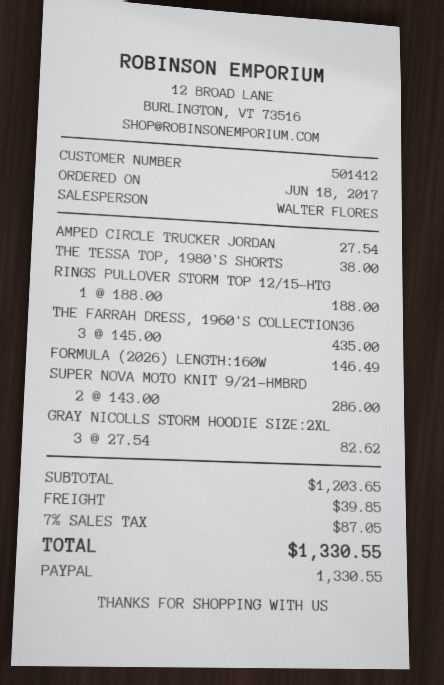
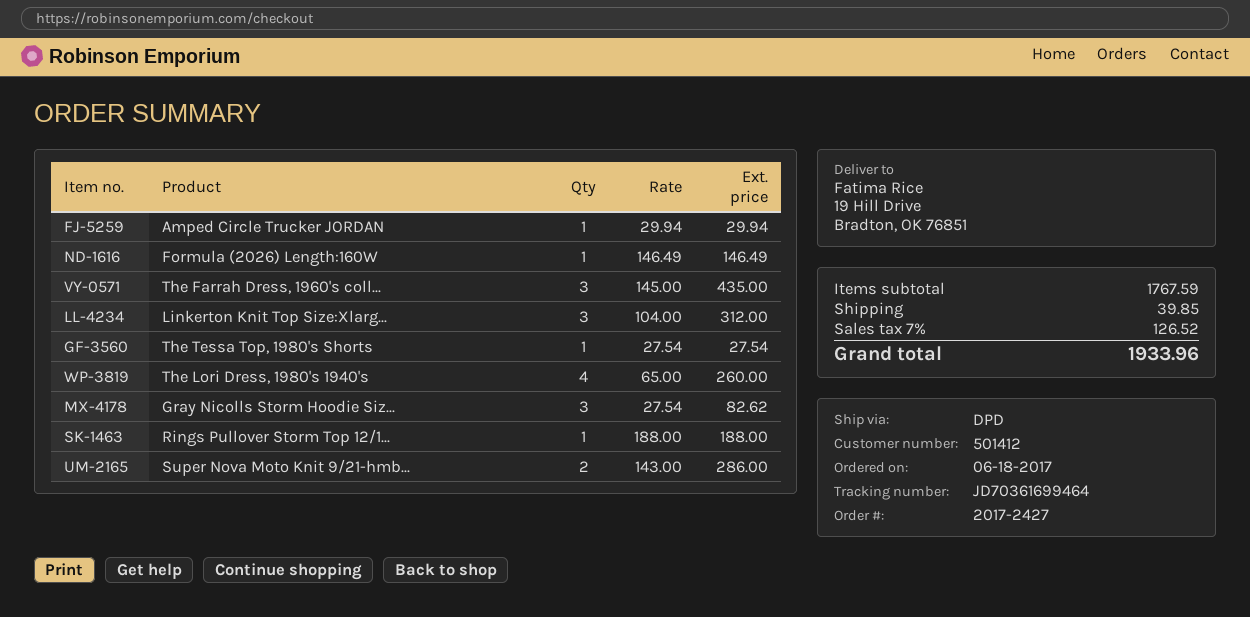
AMPED CIRCLE TRUCKER JORDAN: 1 x 27.54 = 27.54 -> 1 x 29.94 = 29.94
THE TESSA TOP, 1980'S SHORTS: 1 x 38.00 = 38.00 -> 1 x 27.54 = 27.54
Linkerton Knit Top Size:Xlarg...: none -> 3 x 104.00 = 312.00
The Lori Dress, 1980's 1940's: none -> 4 x 65.00 = 260.00
subtotal: 1203.65 -> 1767.59
tax: 7% = 87.05 -> 7% = 126.52
total: 1330.55 -> 1933.96

